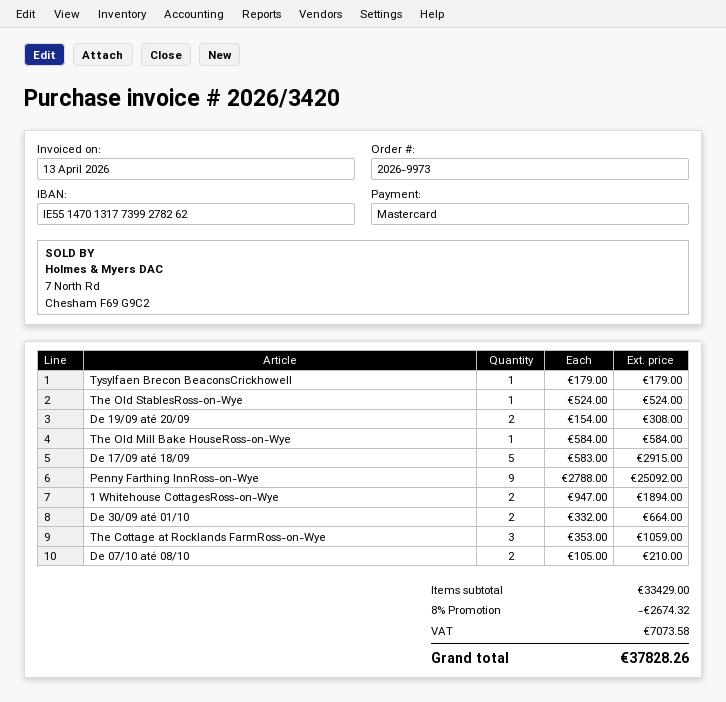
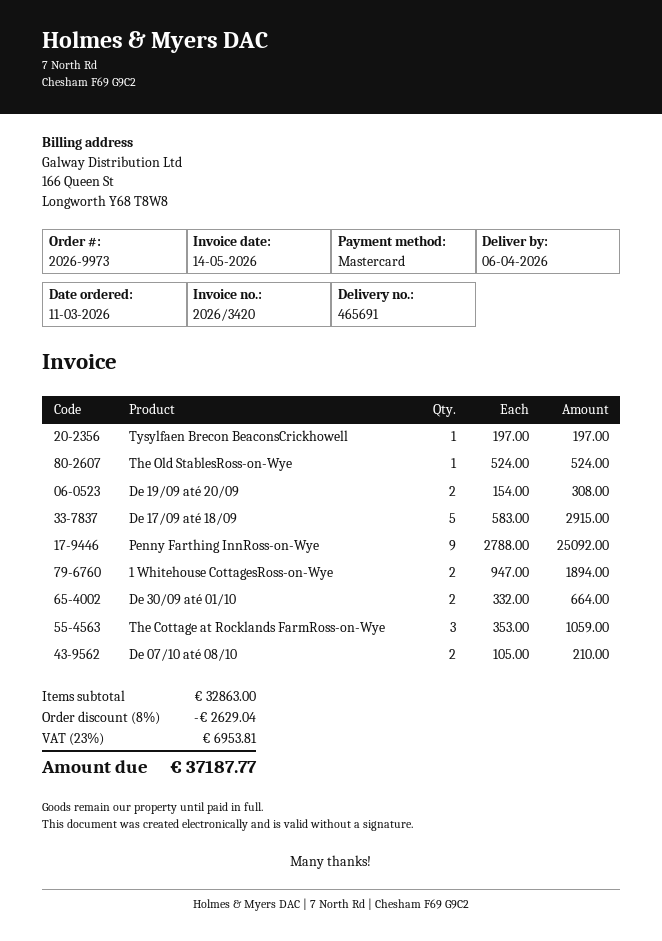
invoice date: 2026-04-13 -> 2026-05-14
Tysylfaen Brecon BeaconsCrickhowell: 1 x 179.00 = 179.00 -> 1 x 197.00 = 197.00
The Old Mill Bake HouseRoss-on-Wye: 1 x 584.00 = 584.00 -> none
subtotal: 33429.00 -> 32863.00
discount: 8% = 2674.32 -> 8% = 2629.04
tax: 7073.58 -> 6953.81
total: 37828.26 -> 37187.77

